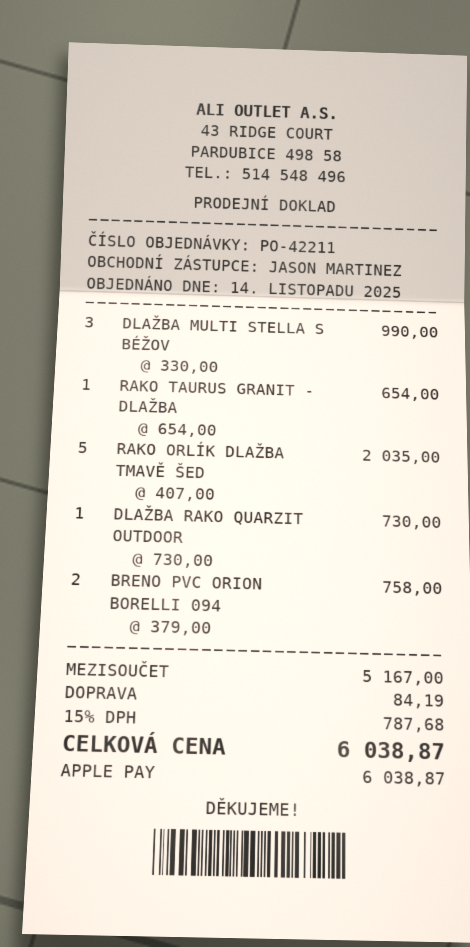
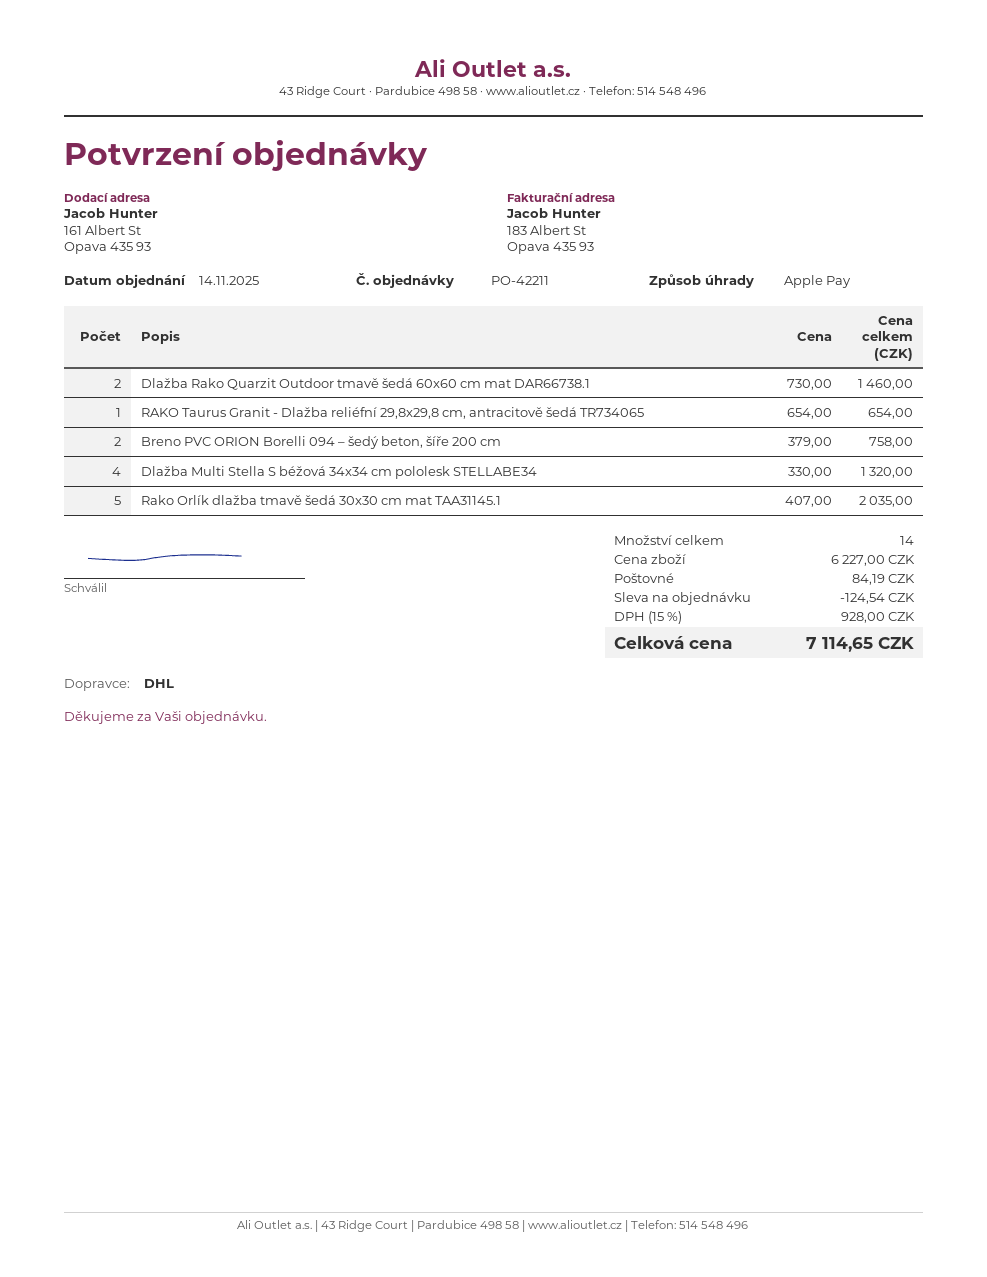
DLAŽBA MULTI STELLA S BÉŽOV: 3 x 330.00 = 990.00 -> 4 x 330.00 = 1320.00
DLAŽBA RAKO QUARZIT OUTDOOR: 1 x 730.00 = 730.00 -> 2 x 730.00 = 1460.00
subtotal: 5167.00 -> 6227.00
discount: none -> 124.54
tax: 15% = 787.68 -> 15% = 928.00
total: 6038.87 -> 7114.65

